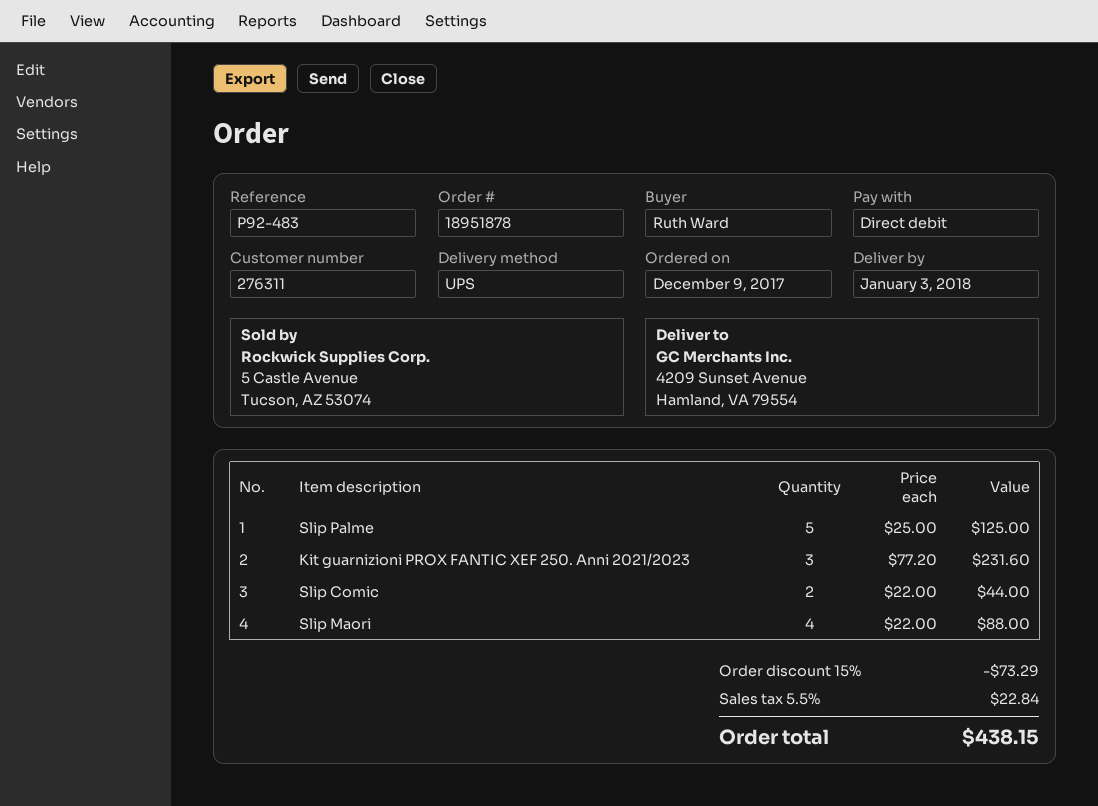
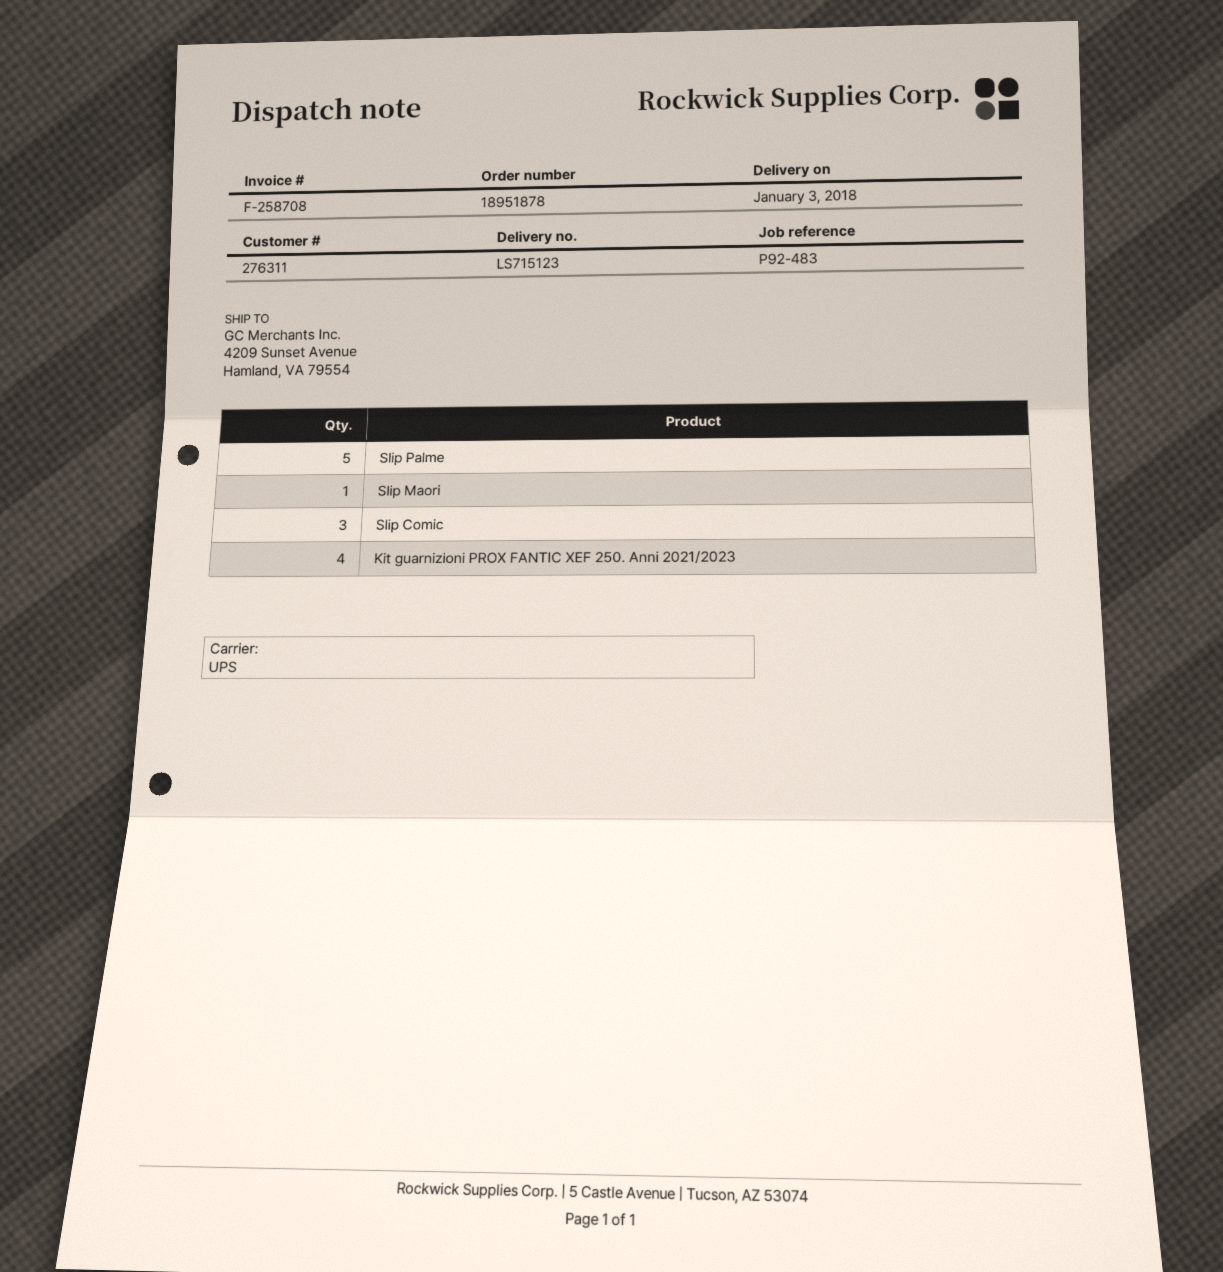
Kit guarnizioni PROX FANTIC XEF 250. Anni 2021/2023: 3 -> 4
Slip Comic: 2 -> 3
Slip Maori: 4 -> 1

